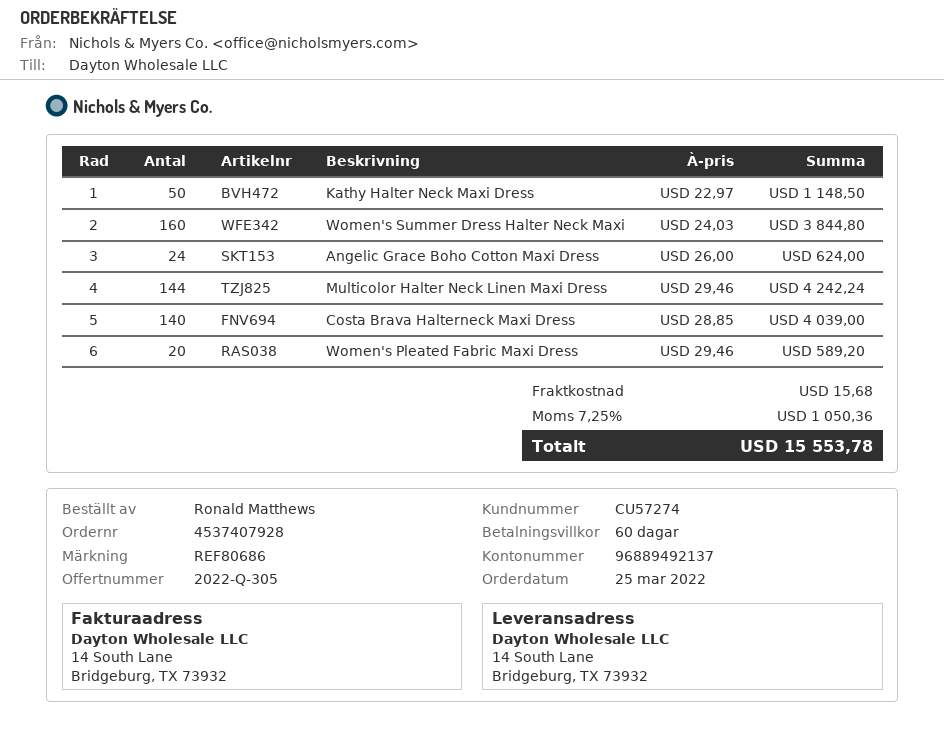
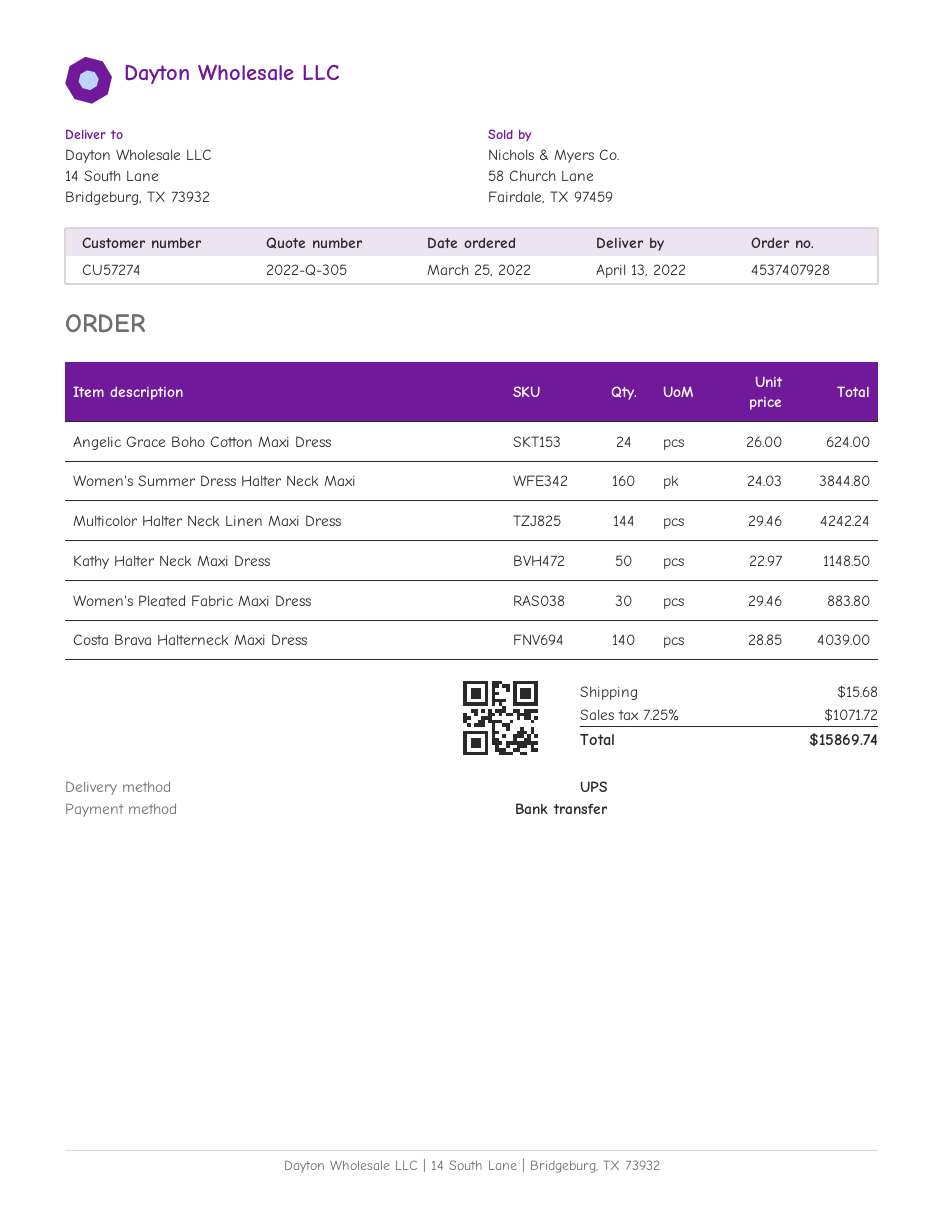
Women's Pleated Fabric Maxi Dress: 20 x 29.46 = 589.20 -> 30 x 29.46 = 883.80
tax: 7.25% = 1050.36 -> 7.25% = 1071.72
total: 15553.78 -> 15869.74

